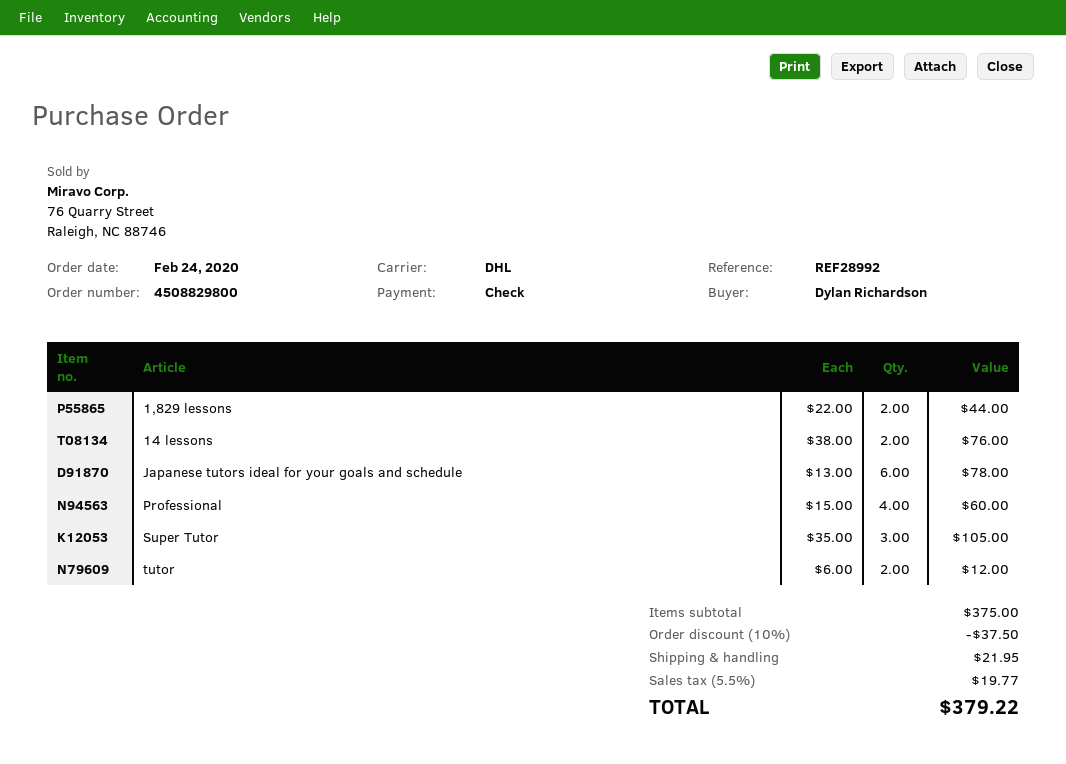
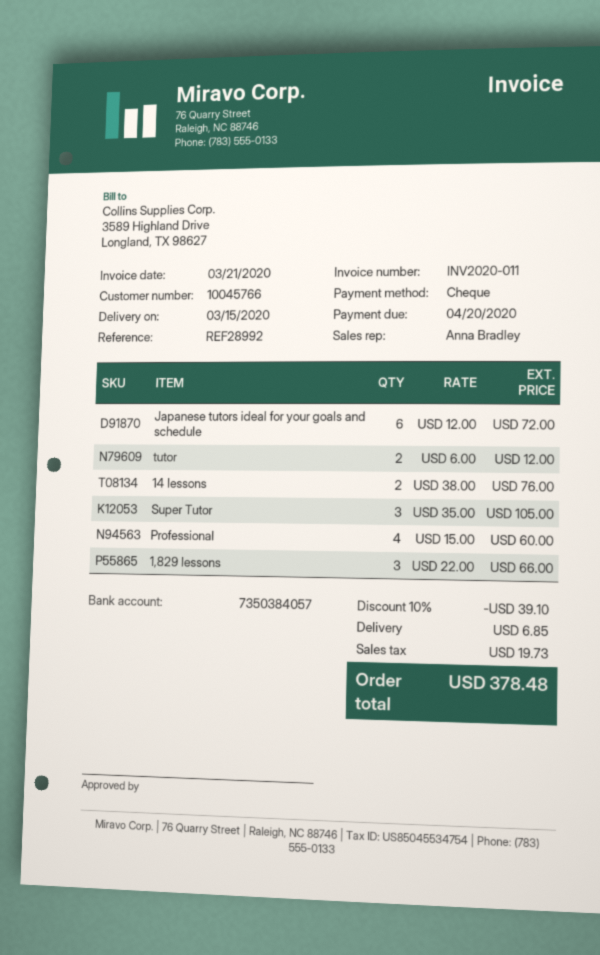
1,829 lessons: 2 x 22.00 = 44.00 -> 3 x 22.00 = 66.00
Japanese tutors ideal for your goals and schedule: 6 x 13.00 = 78.00 -> 6 x 12.00 = 72.00
discount: 10% = 37.50 -> 10% = 39.10
shipping: 21.95 -> 6.85
tax: 19.77 -> 19.73
total: 379.22 -> 378.48

